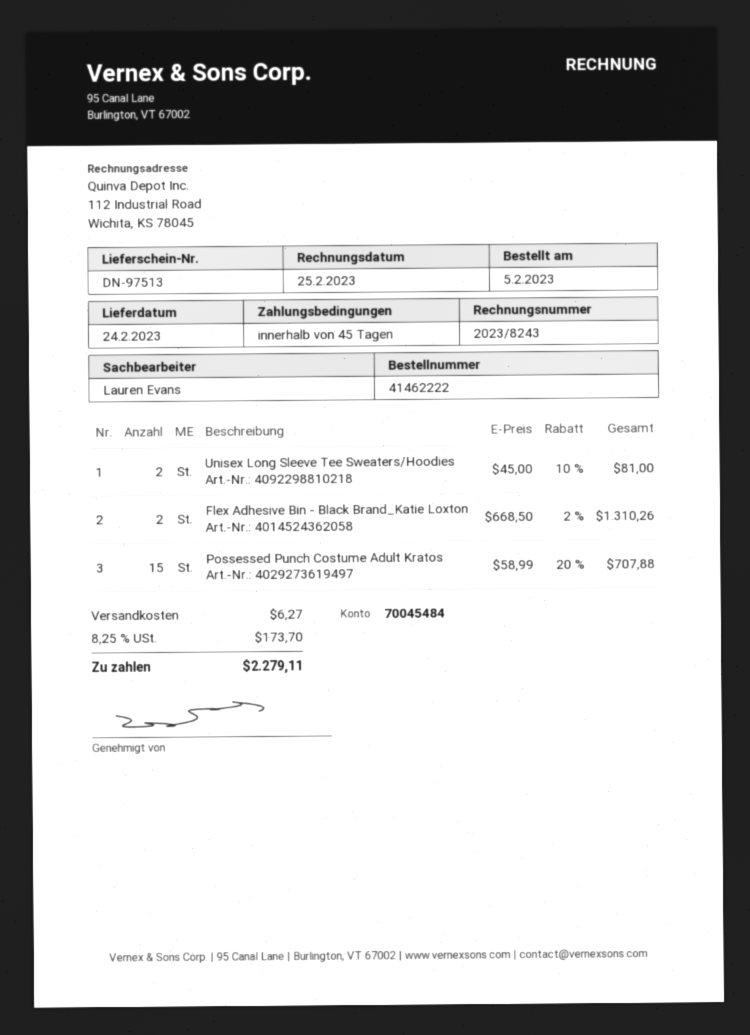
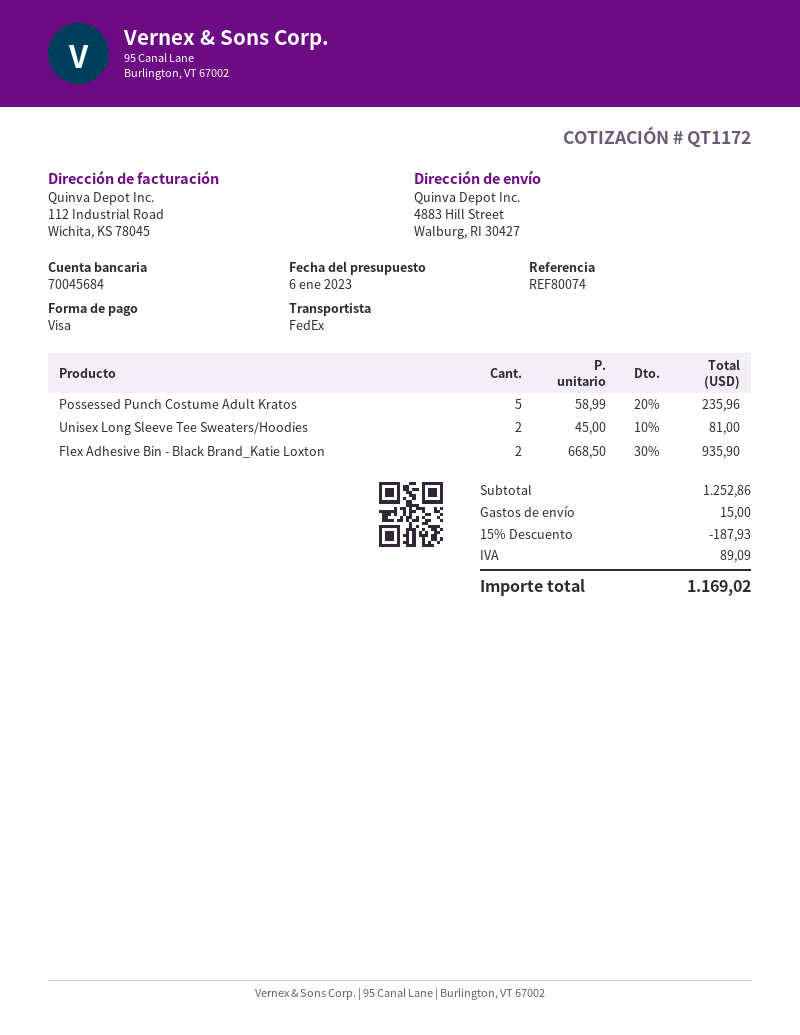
bank account: 70045484 -> 70045684
Flex Adhesive Bin - Black Brand_Katie Loxton: 2 x 668.50 - 2% = 1310.26 -> 2 x 668.50 - 30% = 935.90
Possessed Punch Costume Adult Kratos: 15 x 58.99 - 20% = 707.88 -> 5 x 58.99 - 20% = 235.96
discount: none -> 15% = 187.93
shipping: 6.27 -> 15.00
tax: 173.70 -> 89.09
total: 2279.11 -> 1169.02

